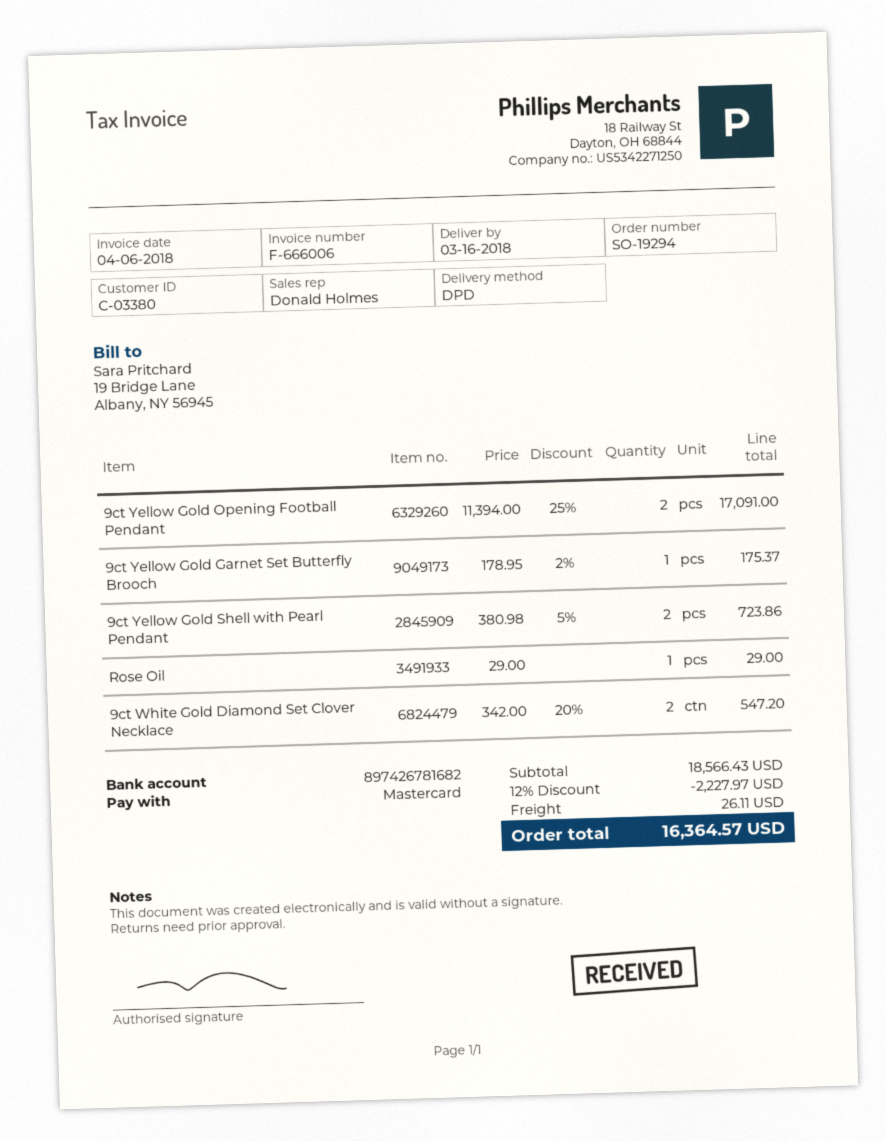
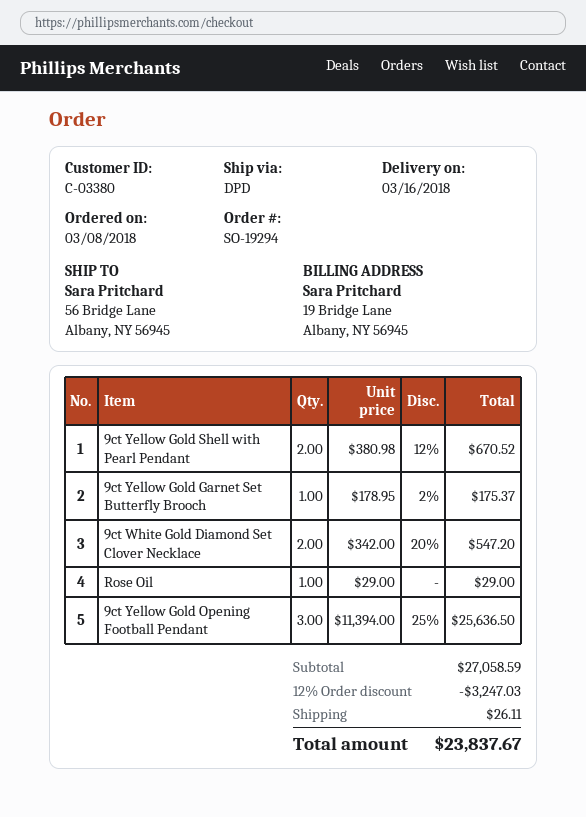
9ct Yellow Gold Opening Football Pendant: 2 x 11394.00 - 25% = 17091.00 -> 3 x 11394.00 - 25% = 25636.50
9ct Yellow Gold Shell with Pearl Pendant: 2 x 380.98 - 5% = 723.86 -> 2 x 380.98 - 12% = 670.52
subtotal: 18566.43 -> 27058.59
discount: 12% = 2227.97 -> 12% = 3247.03
total: 16364.57 -> 23837.67

